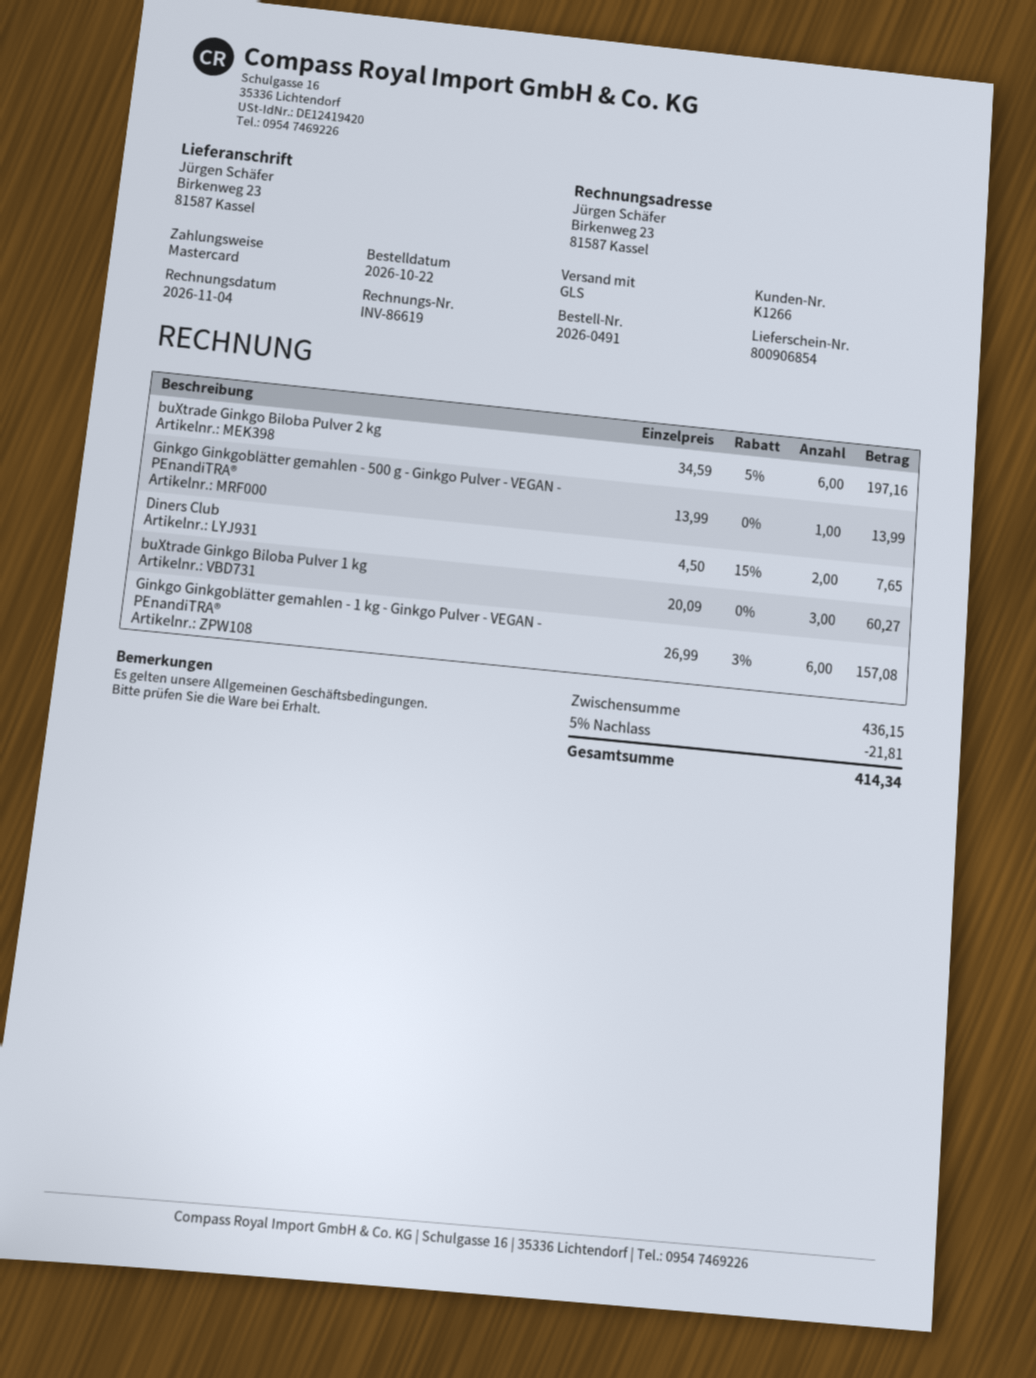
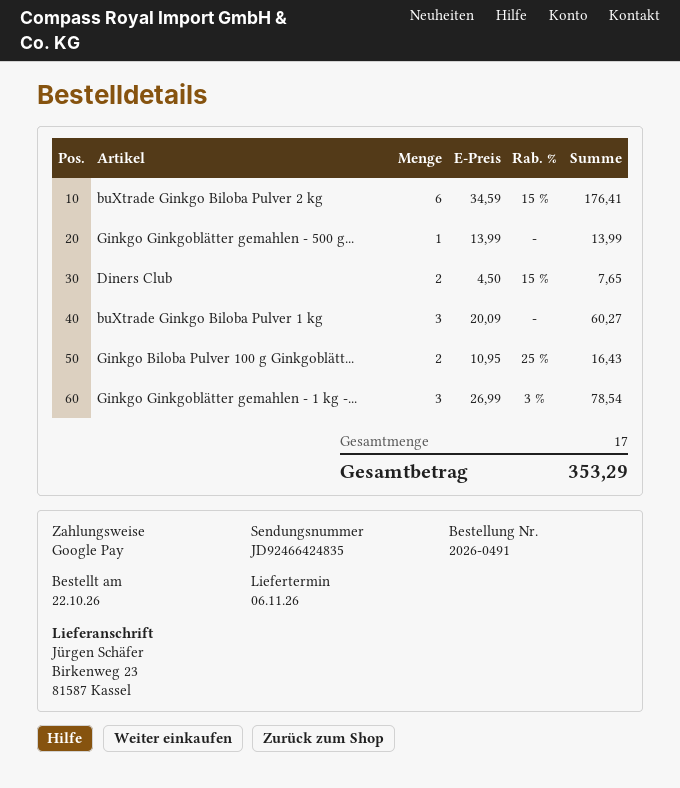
payment method: Mastercard -> Google Pay
buXtrade Ginkgo Biloba Pulver 2 kg: 6 x 34.59 - 5% = 197.16 -> 6 x 34.59 - 15% = 176.41
Ginkgo Ginkgoblätter gemahlen - 1 kg - Ginkgo Pulver - VEGAN - PEnandiTRA®: 6 x 26.99 - 3% = 157.08 -> 3 x 26.99 - 3% = 78.54
Ginkgo Biloba Pulver 100 g Ginkgoblätt...: none -> 2 x 10.95 - 25% = 16.43
discount: 5% = 21.81 -> none
total: 414.34 -> 353.29

